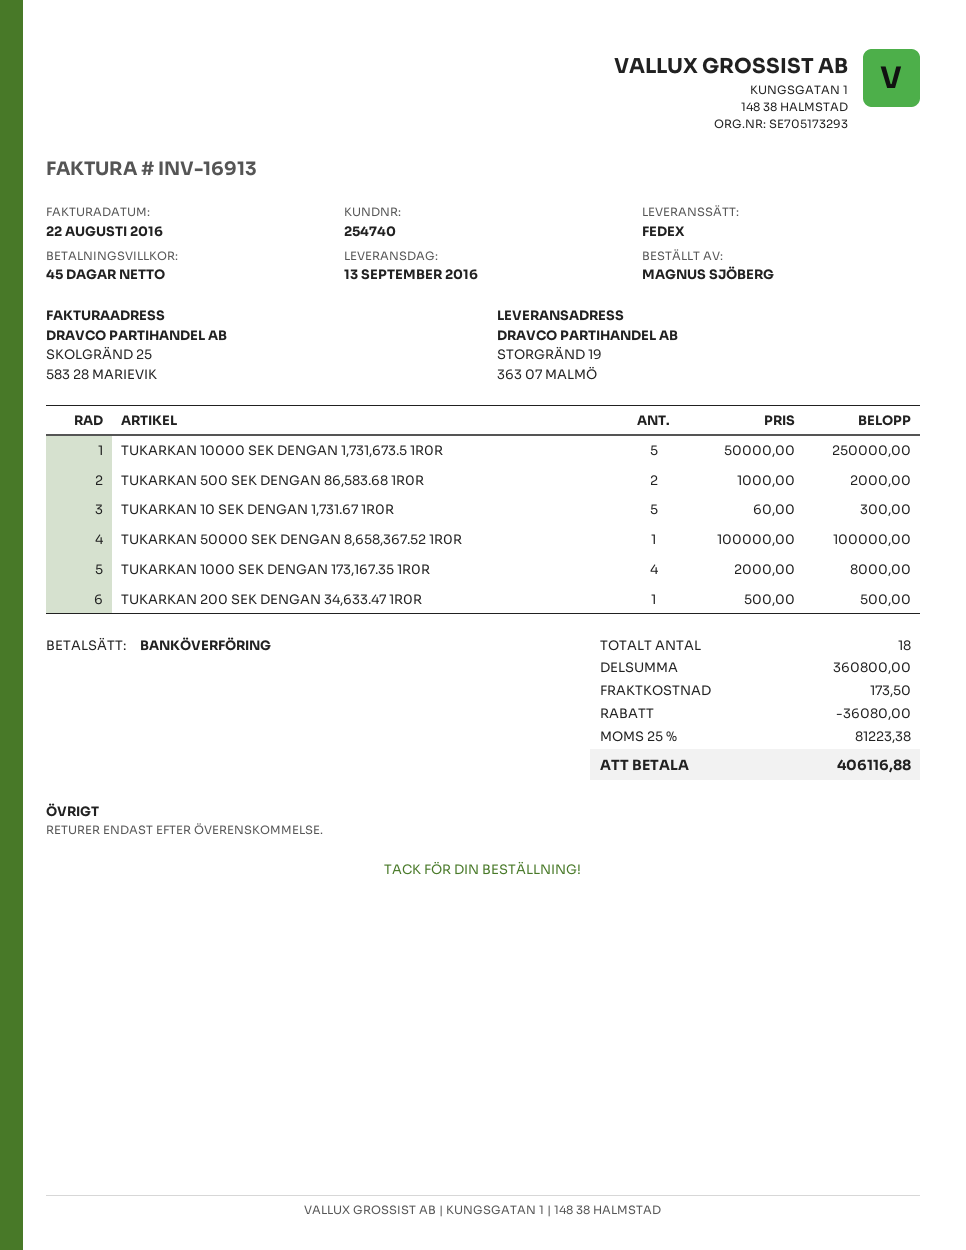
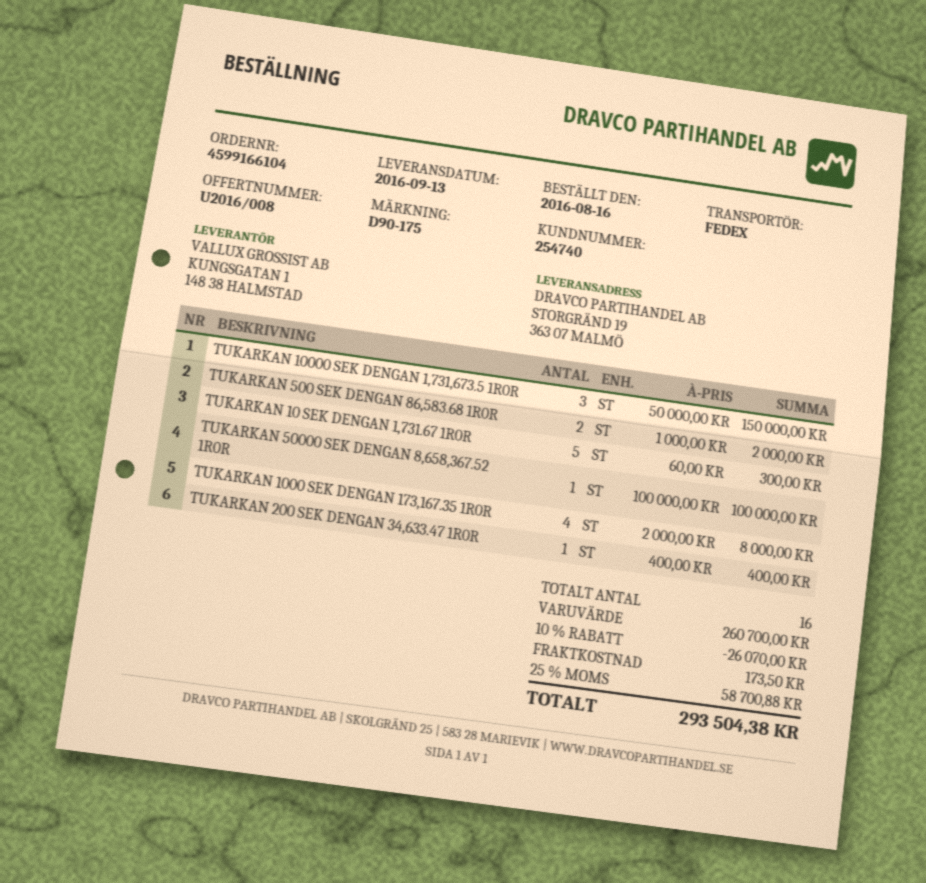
TUKARKAN 10000 SEK DENGAN 1,731,673.5 1R0R: 5 x 50000.00 = 250000.00 -> 3 x 50000.00 = 150000.00
TUKARKAN 200 SEK DENGAN 34,633.47 1R0R: 1 x 500.00 = 500.00 -> 1 x 400.00 = 400.00
total quantity: 18 -> 16
subtotal: 360800.00 -> 260700.00
discount: 36080.00 -> 26070.00
tax: 25% = 81223.38 -> 25% = 58700.88
total: 406116.88 -> 293504.38

